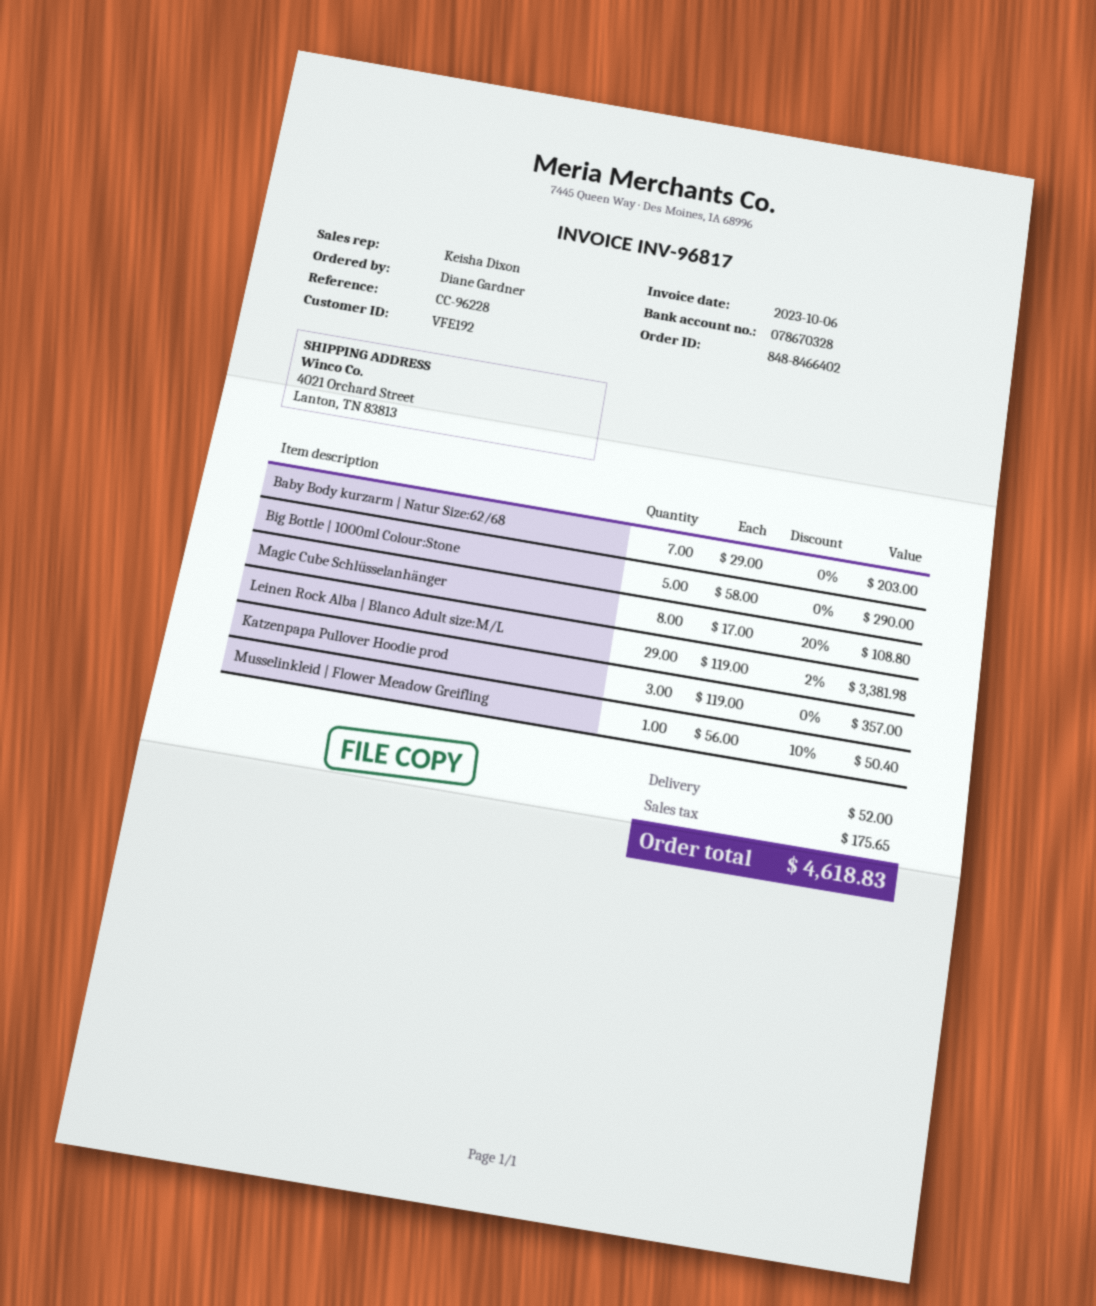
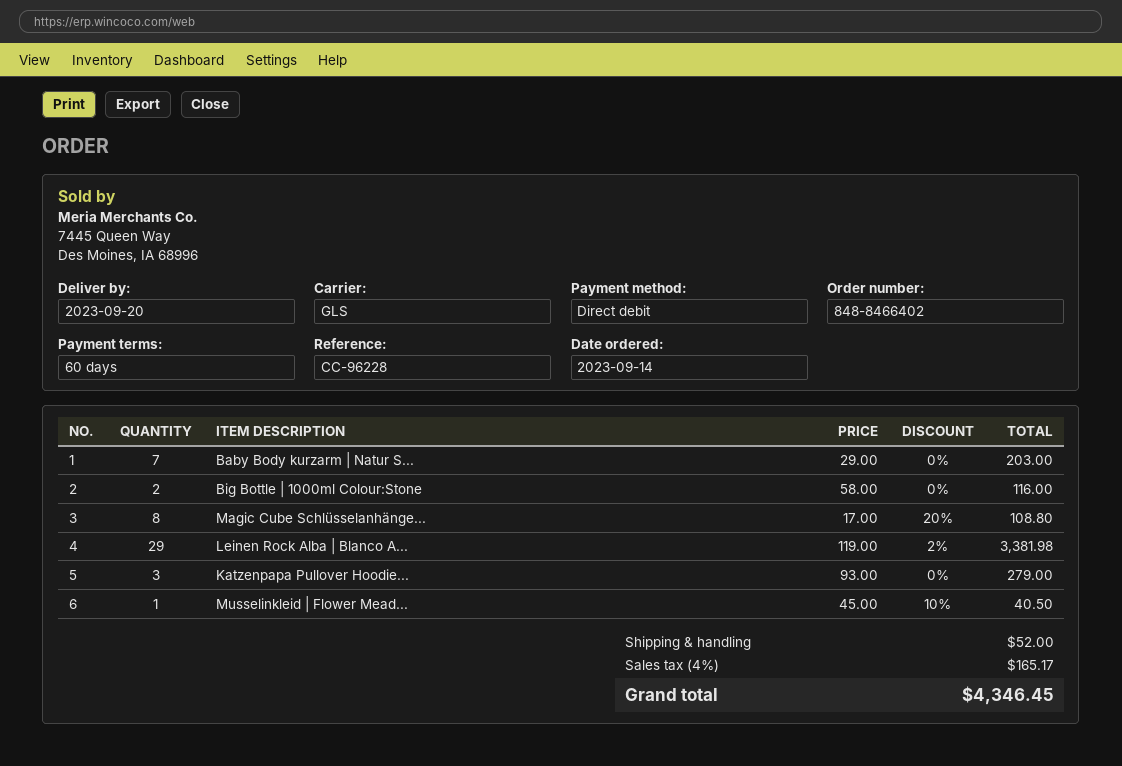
Big Bottle | 1000ml Colour:Stone: 5 x 58.00 = 290.00 -> 2 x 58.00 = 116.00
Katzenpapa Pullover Hoodie prod: 3 x 119.00 = 357.00 -> 3 x 93.00 = 279.00
Musselinkleid | Flower Meadow Greifling: 1 x 56.00 - 10% = 50.40 -> 1 x 45.00 - 10% = 40.50
tax: 175.65 -> 165.17
total: 4618.83 -> 4346.45

